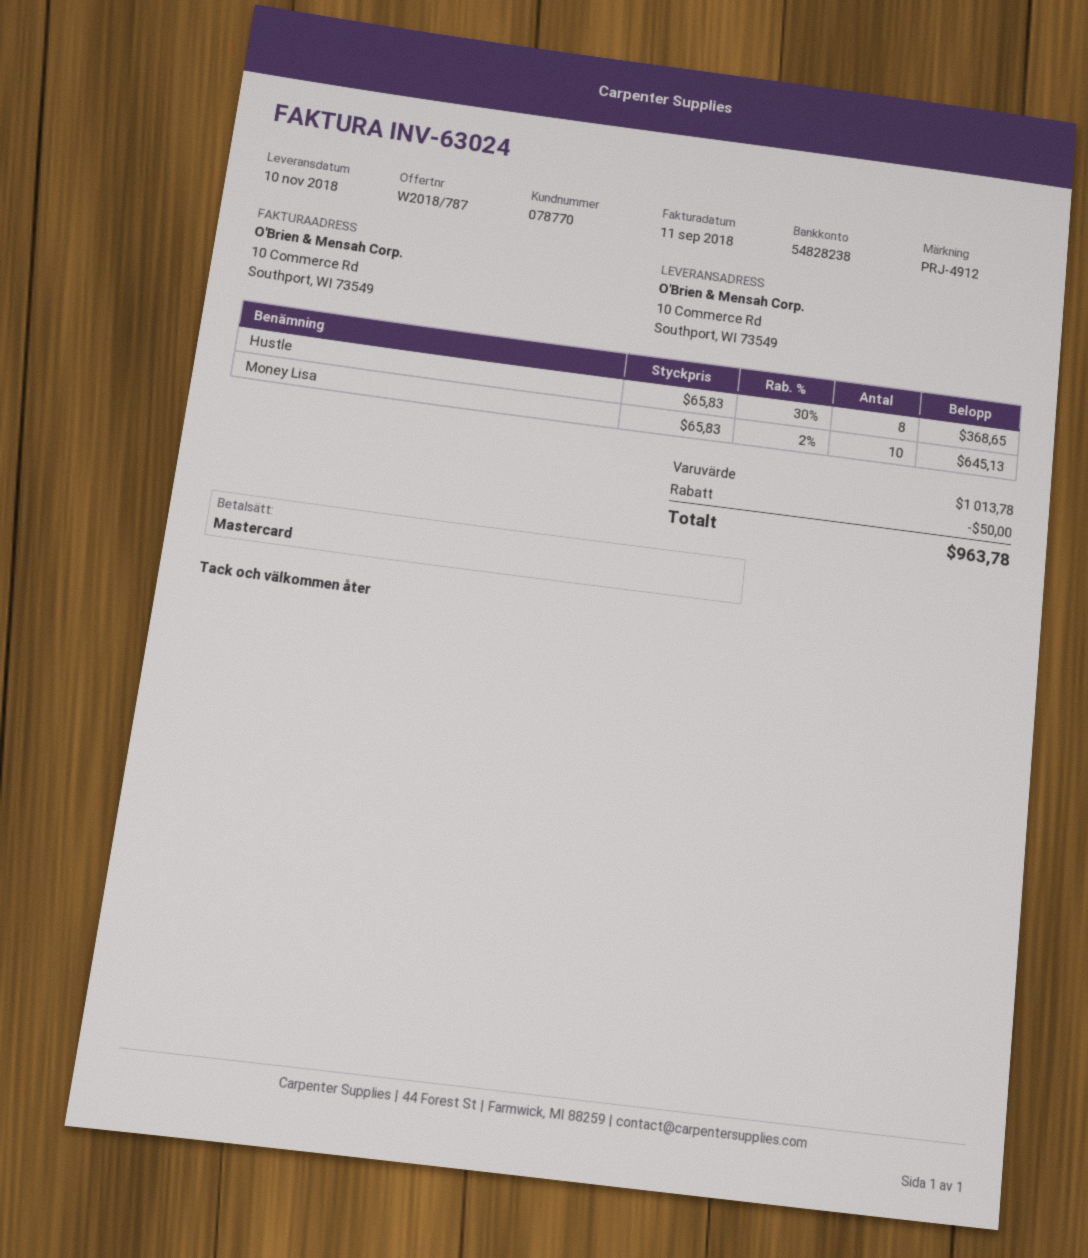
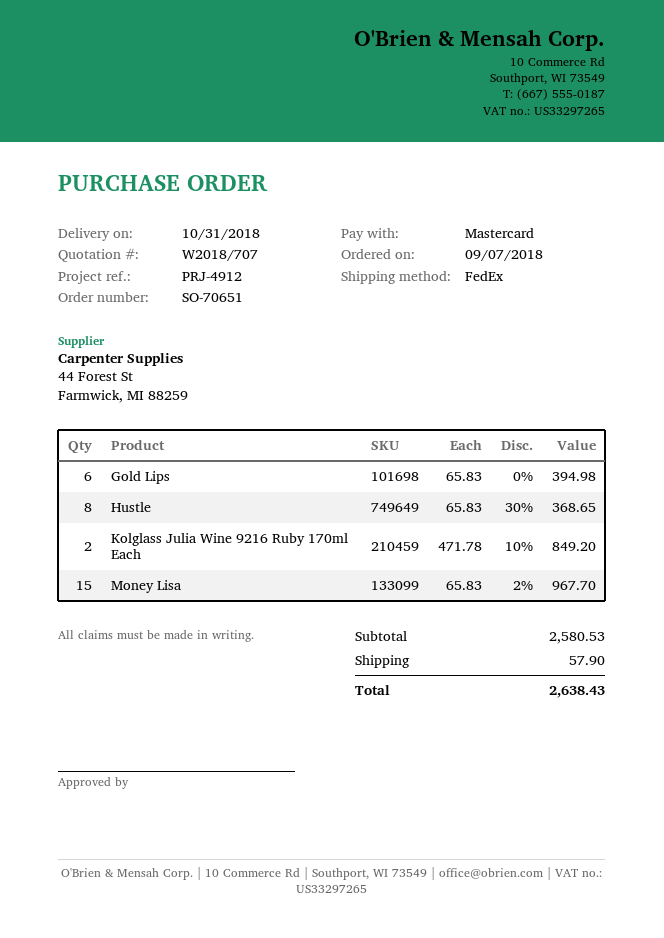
quote number: W2018/787 -> W2018/707
delivery date: 2018-11-10 -> 2018-10-31
Money Lisa: 10 x 65.83 - 2% = 645.13 -> 15 x 65.83 - 2% = 967.70
Gold Lips: none -> 6 x 65.83 = 394.98
Kolglass Julia Wine 9216 Ruby 170ml Each: none -> 2 x 471.78 - 10% = 849.20
subtotal: 1013.78 -> 2580.53
discount: 50.00 -> none
shipping: none -> 57.90
total: 963.78 -> 2638.43

